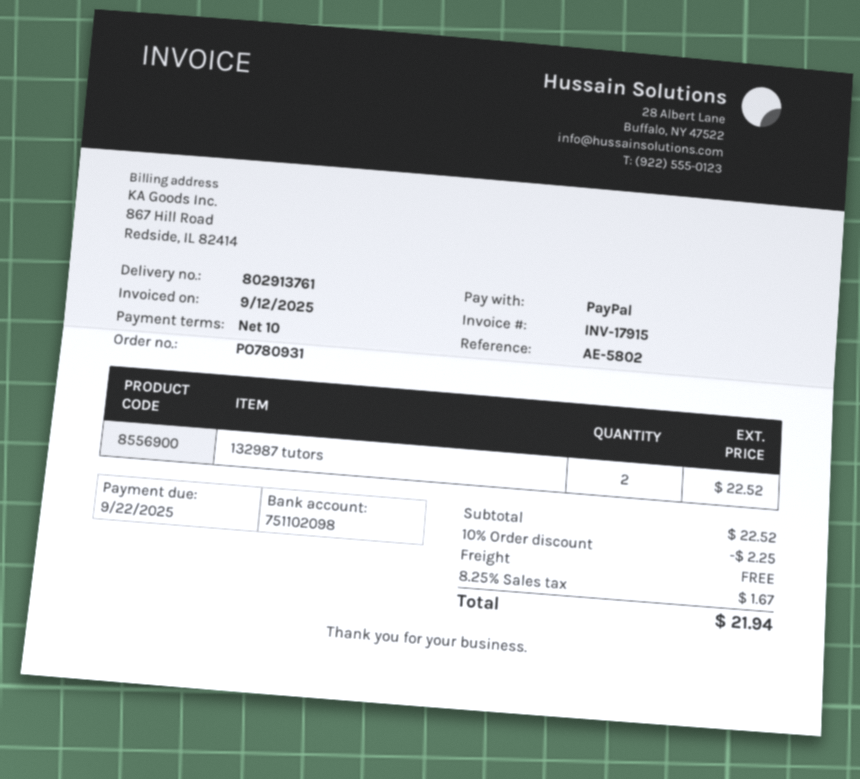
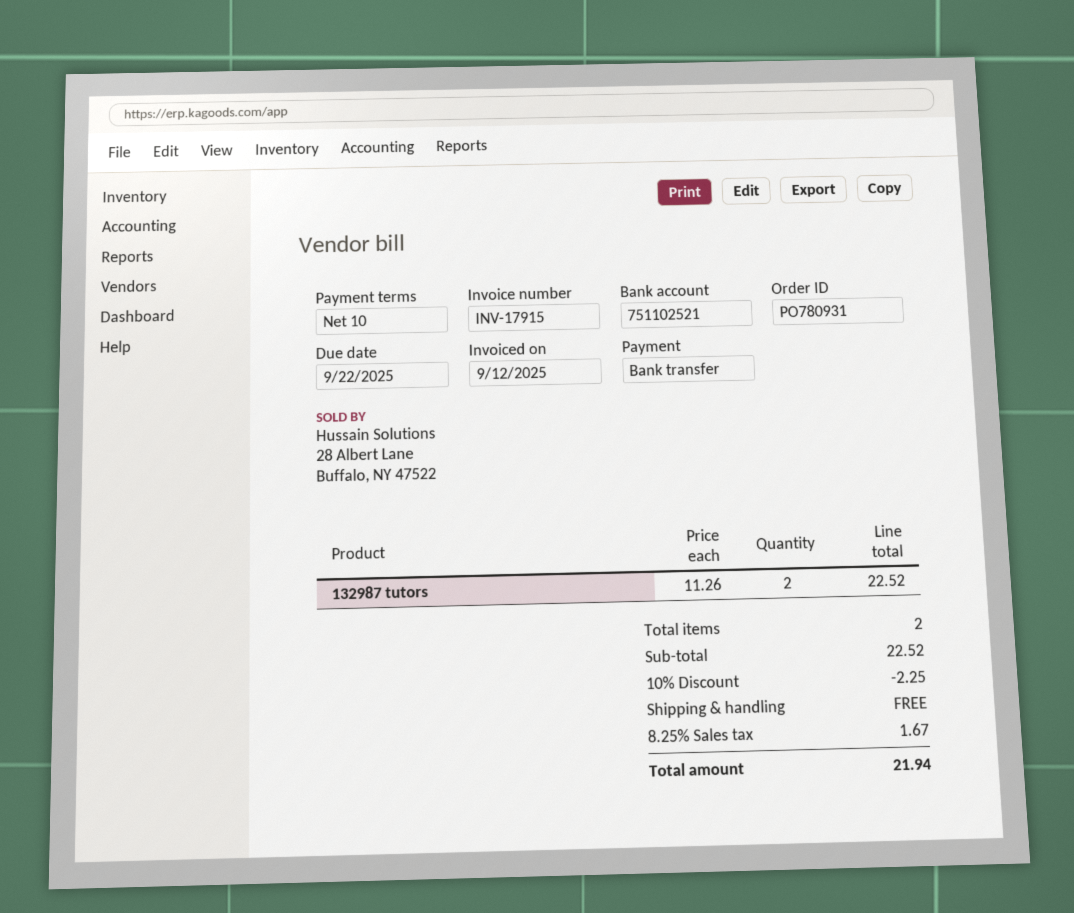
payment method: PayPal -> bank transfer
bank account: 751102098 -> 751102521

